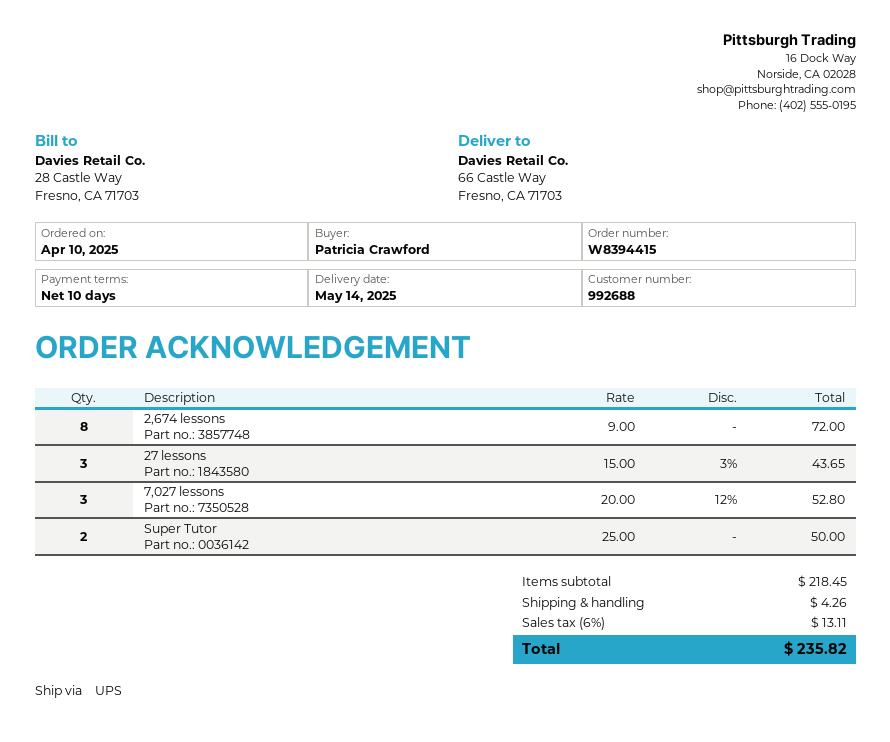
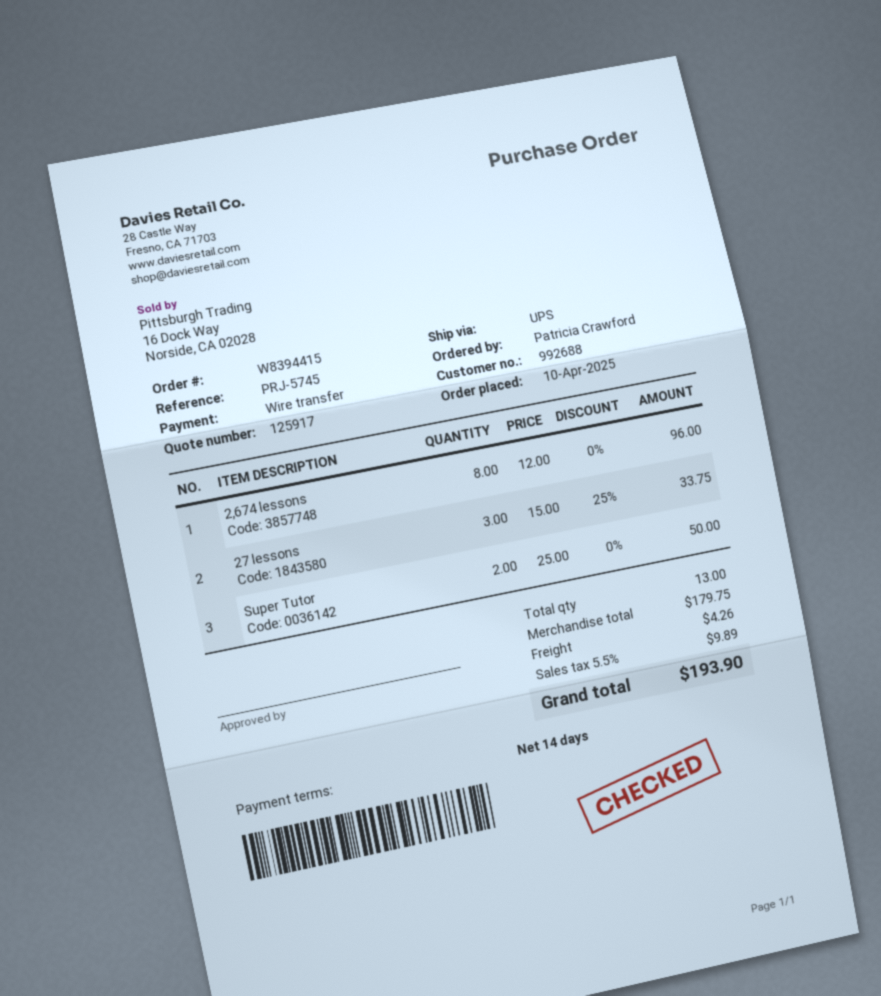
payment terms: 10 days -> 14 days
2,674 lessons: 8 x 9.00 = 72.00 -> 8 x 12.00 = 96.00
27 lessons: 3 x 15.00 - 3% = 43.65 -> 3 x 15.00 - 25% = 33.75
7,027 lessons: 3 x 20.00 - 12% = 52.80 -> none
subtotal: 218.45 -> 179.75
tax: 6% = 13.11 -> 5.5% = 9.89
total: 235.82 -> 193.90

